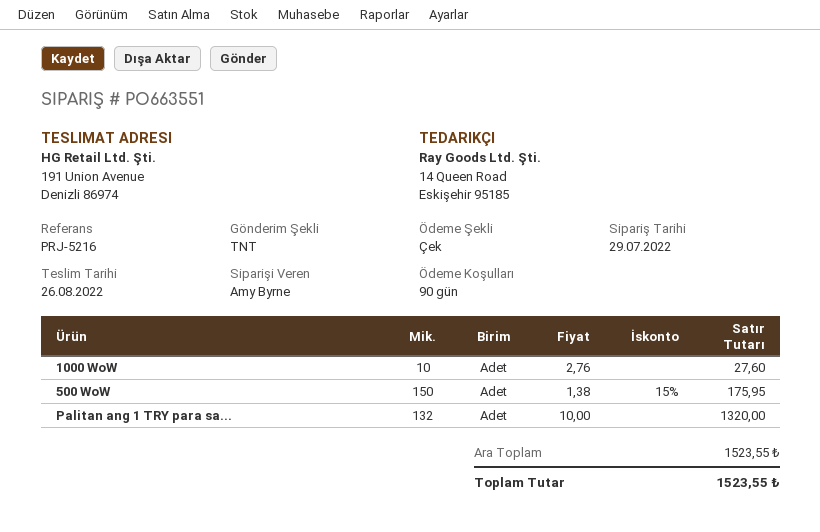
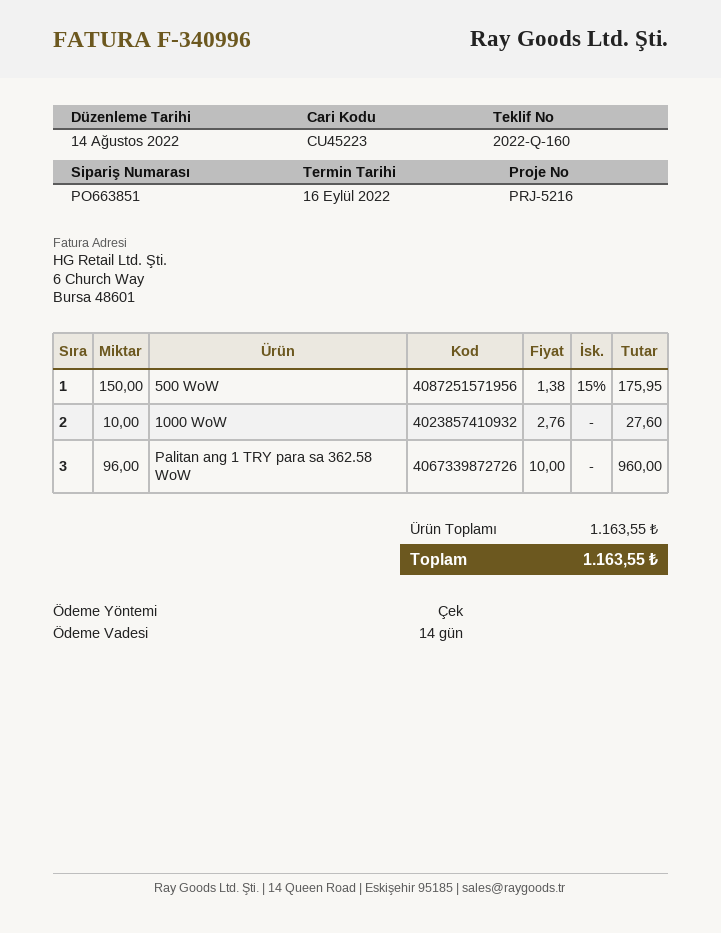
order number: PO663551 -> PO663851
delivery date: 2022-08-26 -> 2022-09-16
payment terms: 90 days -> 14 days
Palitan ang 1 TRY para sa...: 132 x 10.00 = 1320.00 -> 96 x 10.00 = 960.00
subtotal: 1523.55 -> 1163.55
total: 1523.55 -> 1163.55

